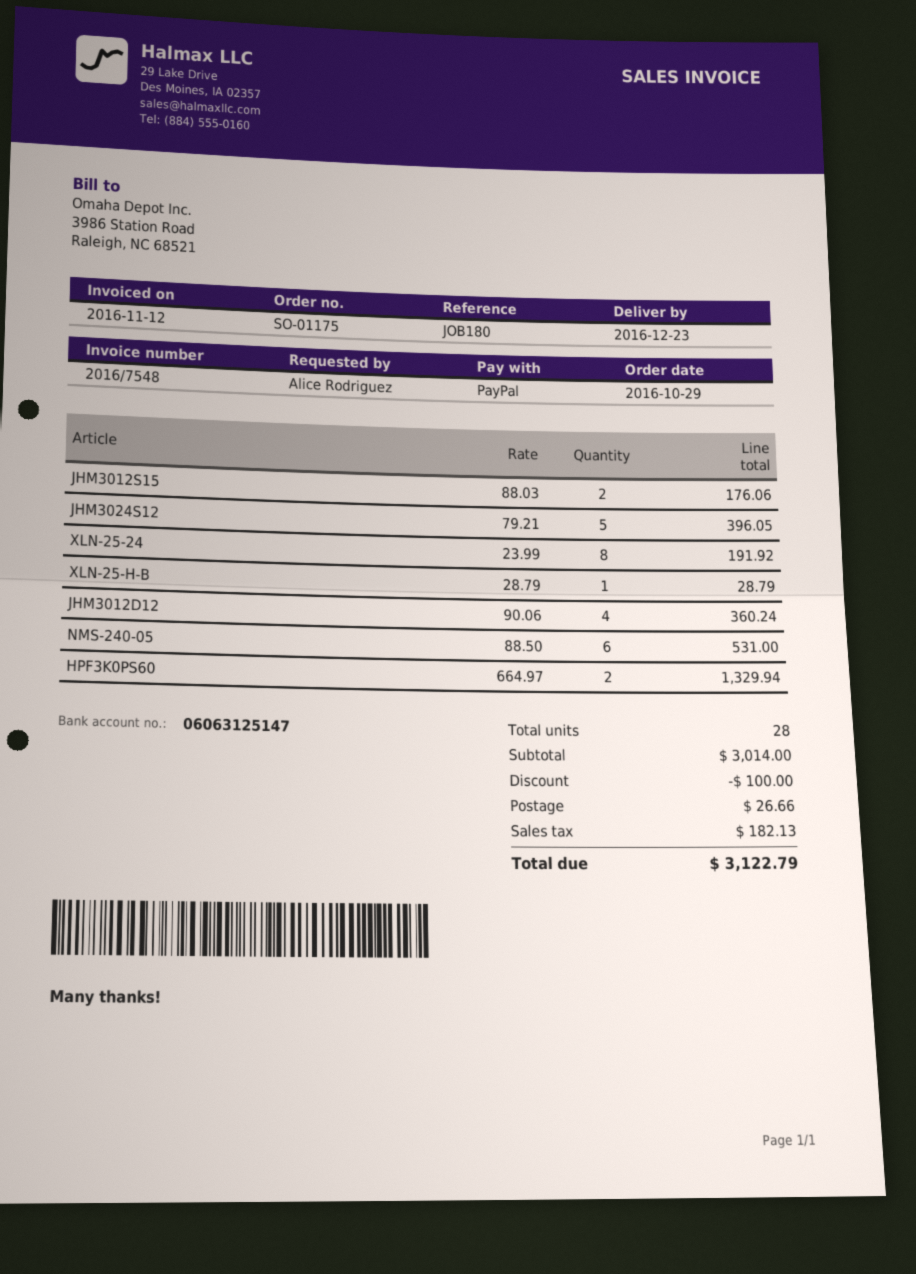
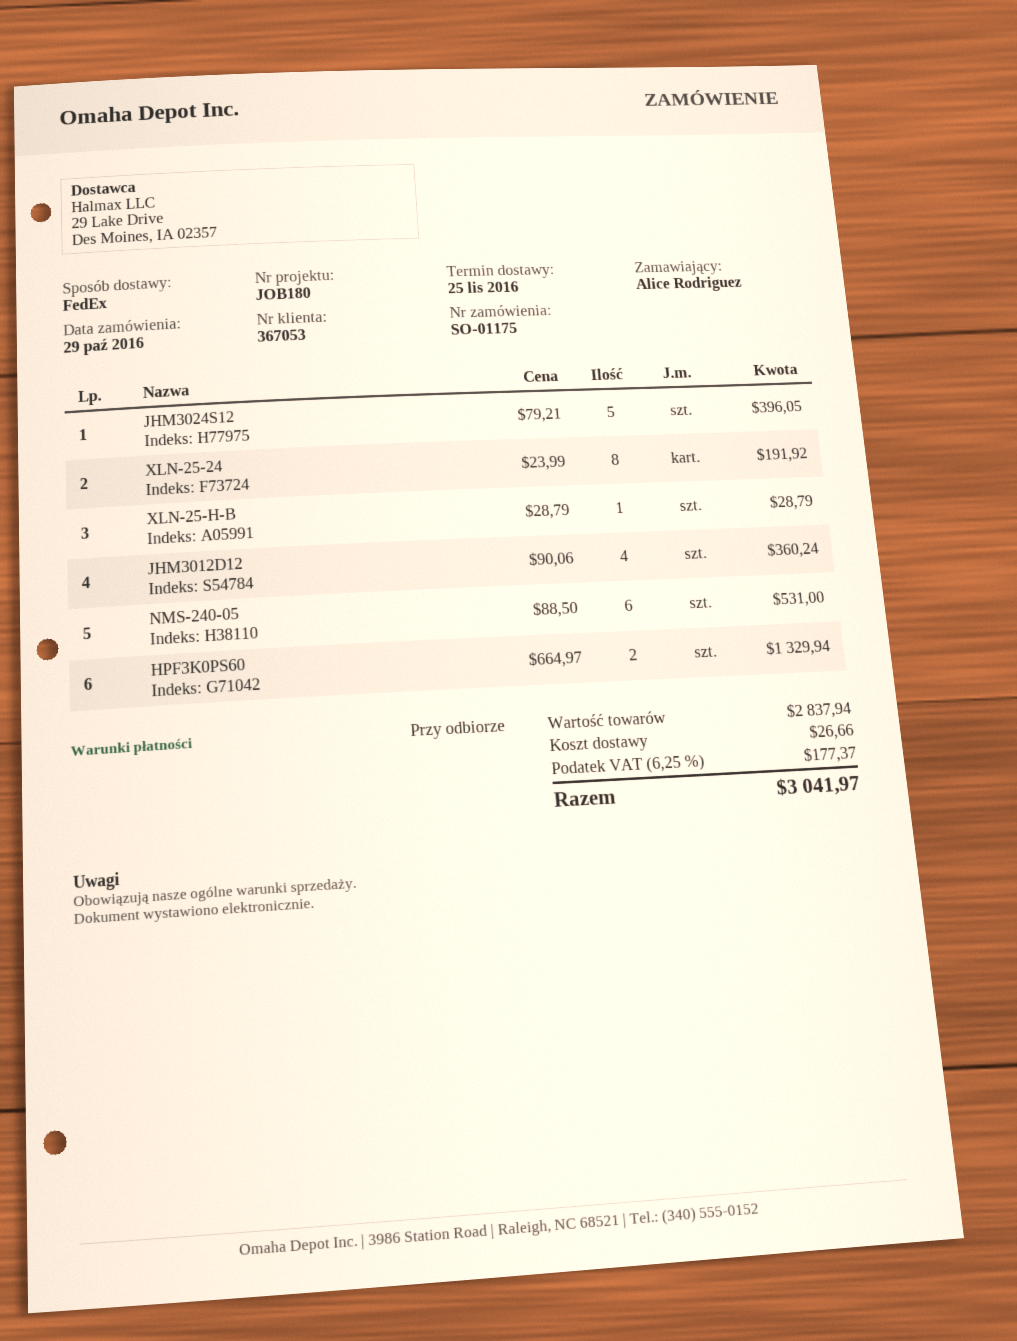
delivery date: 2016-12-23 -> 2016-11-25
JHM3012S15: 2 x 88.03 = 176.06 -> none
subtotal: 3014.00 -> 2837.94
discount: 100.00 -> none
tax: 182.13 -> 177.37
total: 3122.79 -> 3041.97

